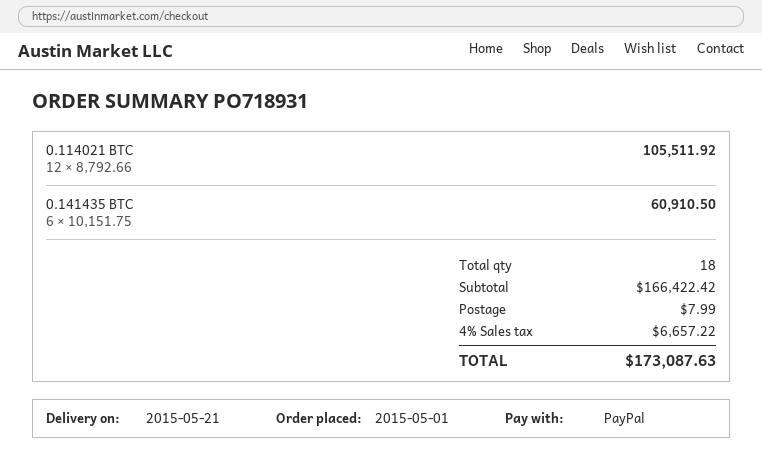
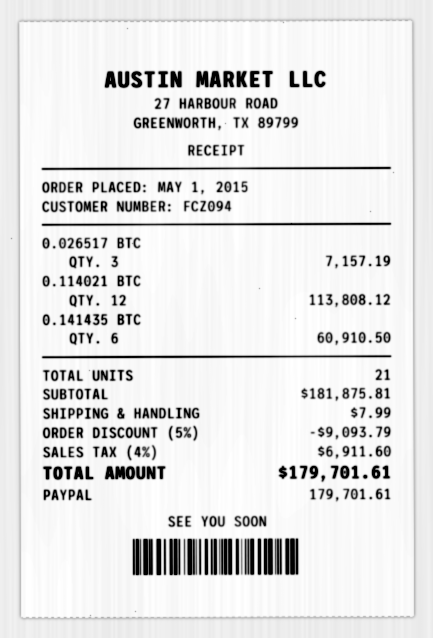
0.114021 BTC: 12 for 105511.92 -> 12 for 113808.12
0.026517 BTC: none -> 3 for 7157.19
total quantity: 18 -> 21
subtotal: 166422.42 -> 181875.81
discount: none -> 5% = 9093.79
tax: 4% = 6657.22 -> 4% = 6911.60
total: 173087.63 -> 179701.61

